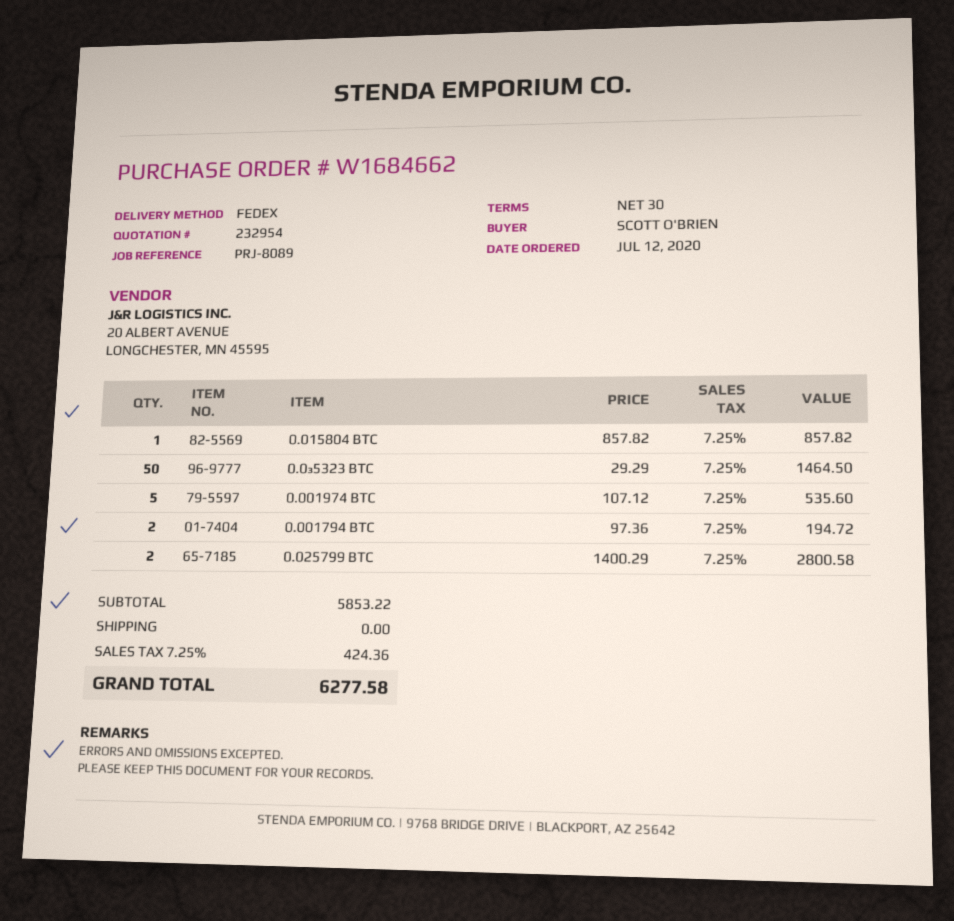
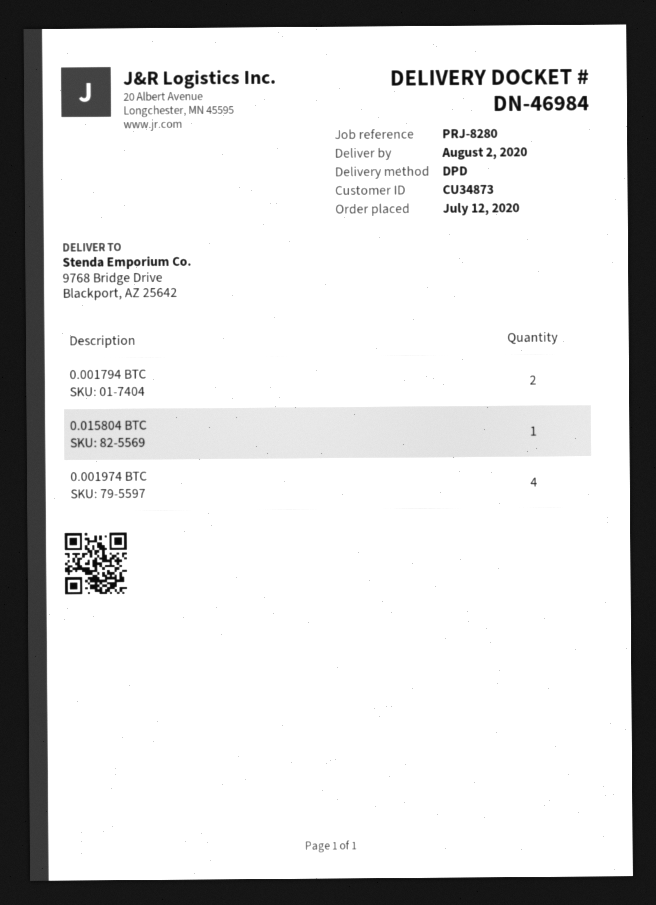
reference: PRJ-8089 -> PRJ-8280
shipping method: FedEx -> DPD
0.0₃5323 BTC: 50 -> none
0.001974 BTC: 5 -> 4
0.025799 BTC: 2 -> none

